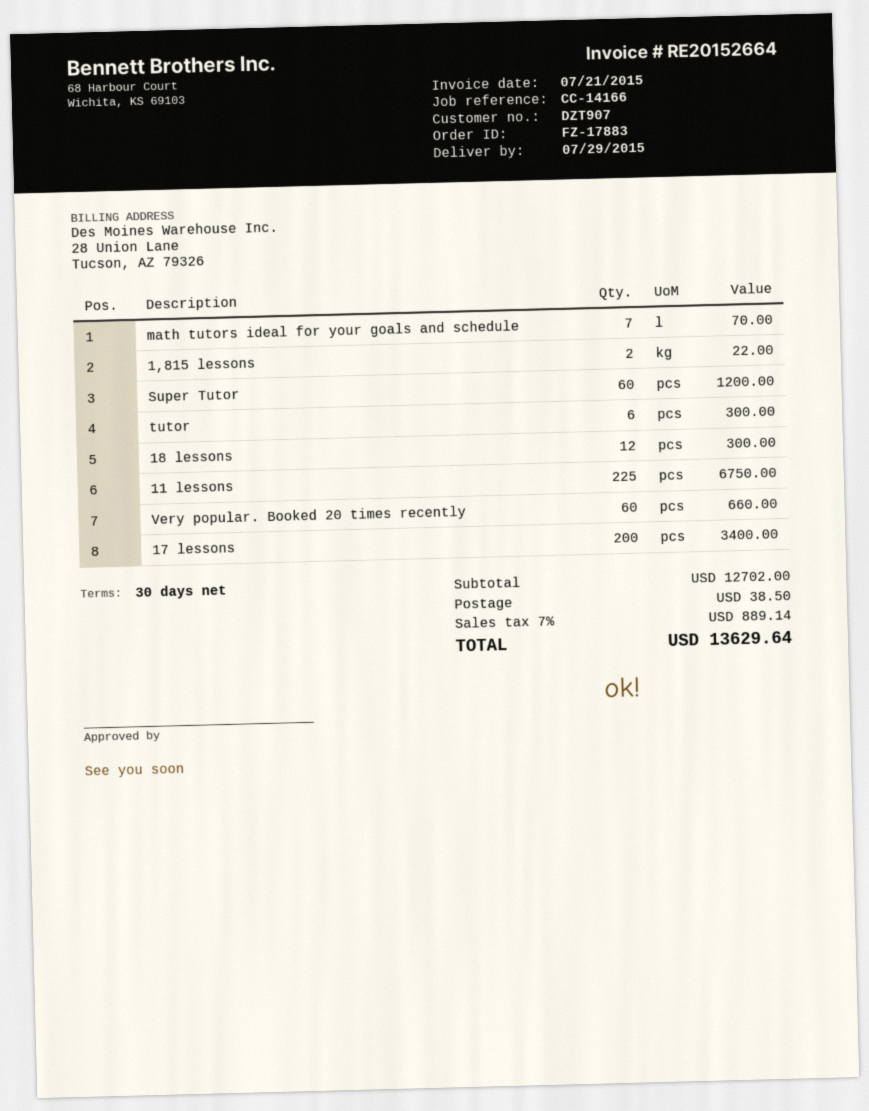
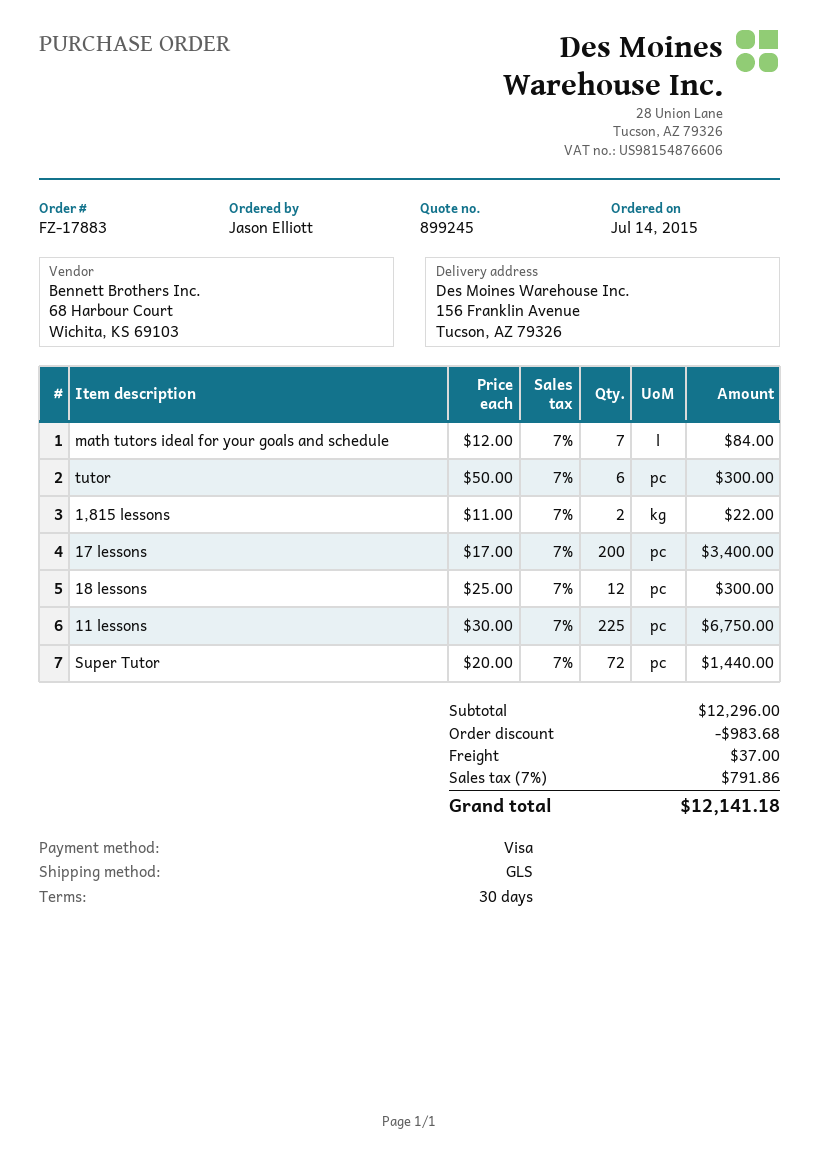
math tutors ideal for your goals and schedule: 7 for 70.00 -> 7 for 84.00
Super Tutor: 60 for 1200.00 -> 72 for 1440.00
Very popular. Booked 20 times recently: 60 for 660.00 -> none
subtotal: 12702.00 -> 12296.00
discount: none -> 983.68
shipping: 38.50 -> 37.00
tax: 7% = 889.14 -> 7% = 791.86
total: 13629.64 -> 12141.18

